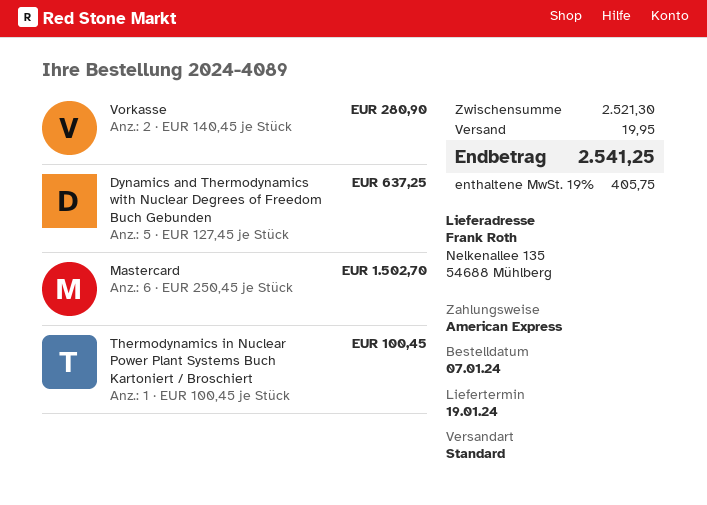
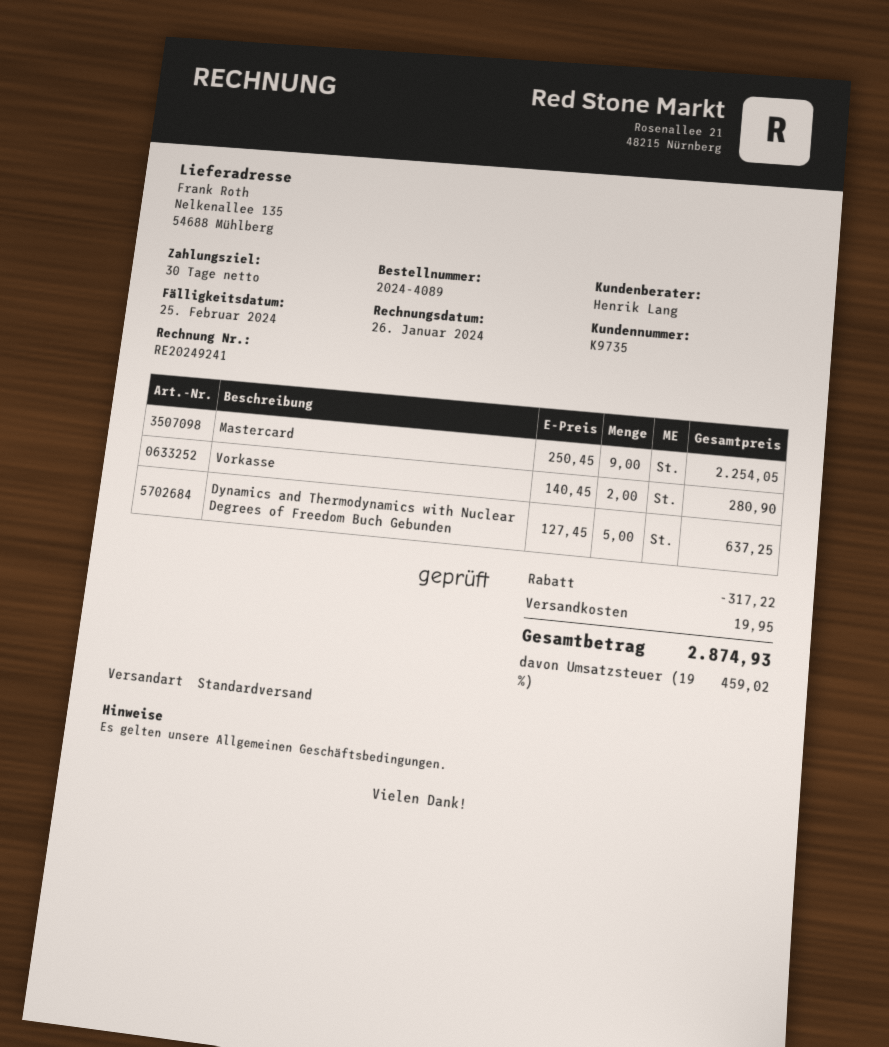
Mastercard: 6 x 250.45 = 1502.70 -> 9 x 250.45 = 2254.05
Thermodynamics in Nuclear Power Plant Systems Buch Kartoniert / Broschiert: 1 x 100.45 = 100.45 -> none
discount: none -> 317.22
tax: 19% = 405.75 -> 19% = 459.02
total: 2541.25 -> 2874.93

